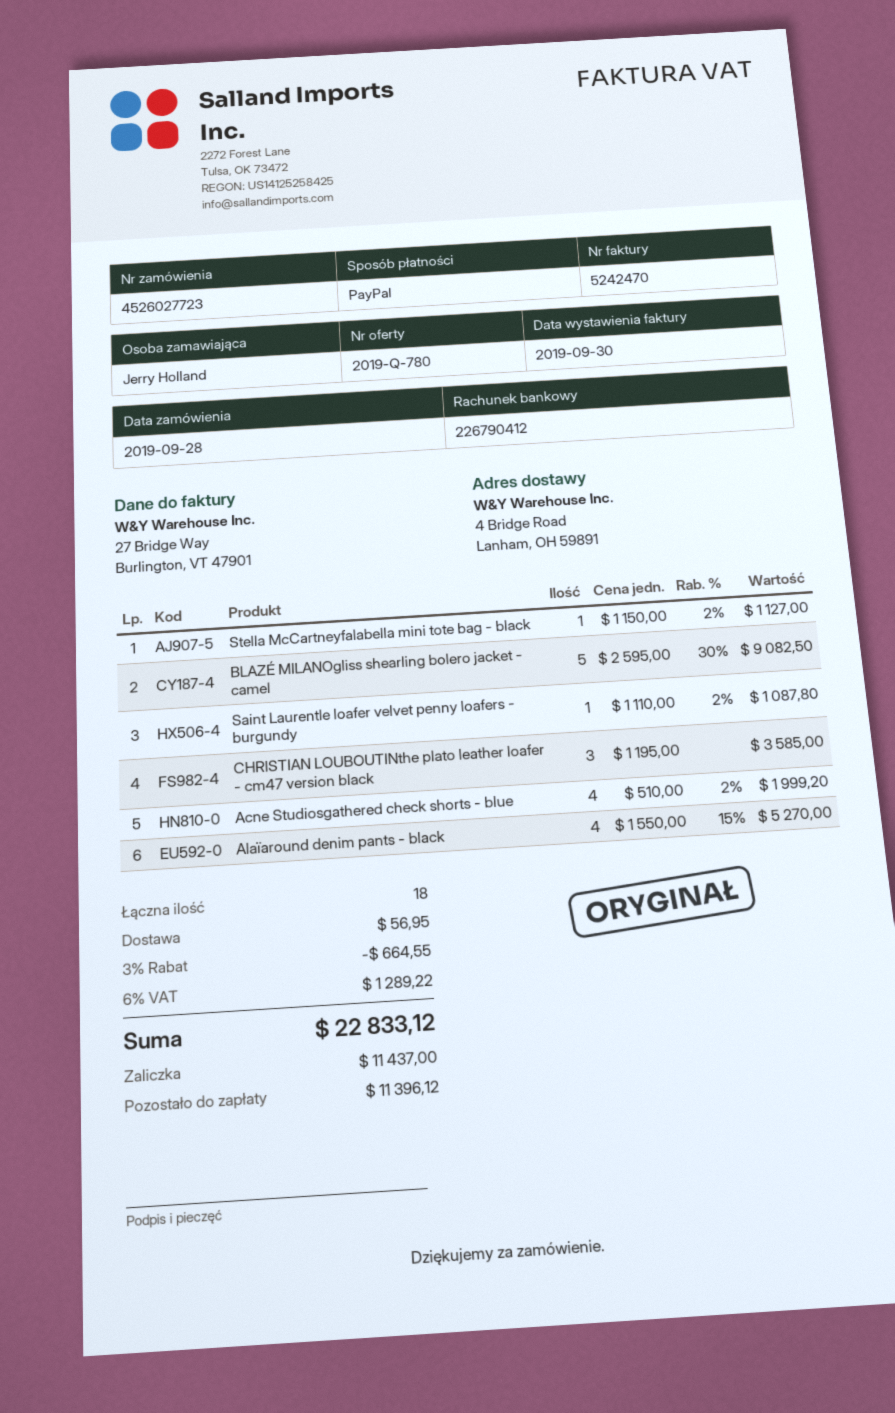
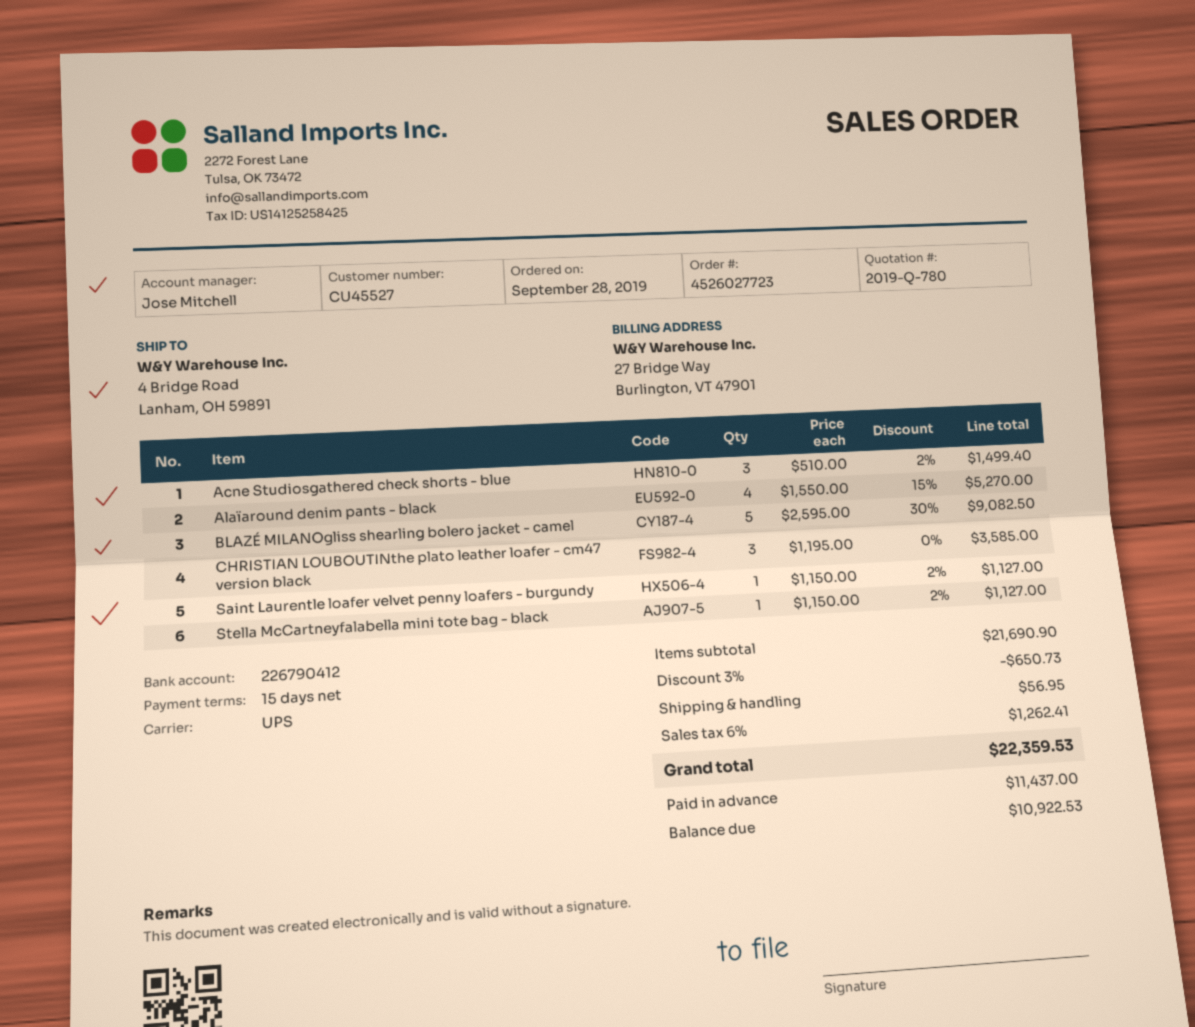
Saint Laurentle loafer velvet penny loafers - burgundy: 1 x 1110.00 - 2% = 1087.80 -> 1 x 1150.00 - 2% = 1127.00
Acne Studiosgathered check shorts - blue: 4 x 510.00 - 2% = 1999.20 -> 3 x 510.00 - 2% = 1499.40
discount: 3% = 664.55 -> 3% = 650.73
tax: 6% = 1289.22 -> 6% = 1262.41
total: 22833.12 -> 22359.53
balance: 11396.12 -> 10922.53

